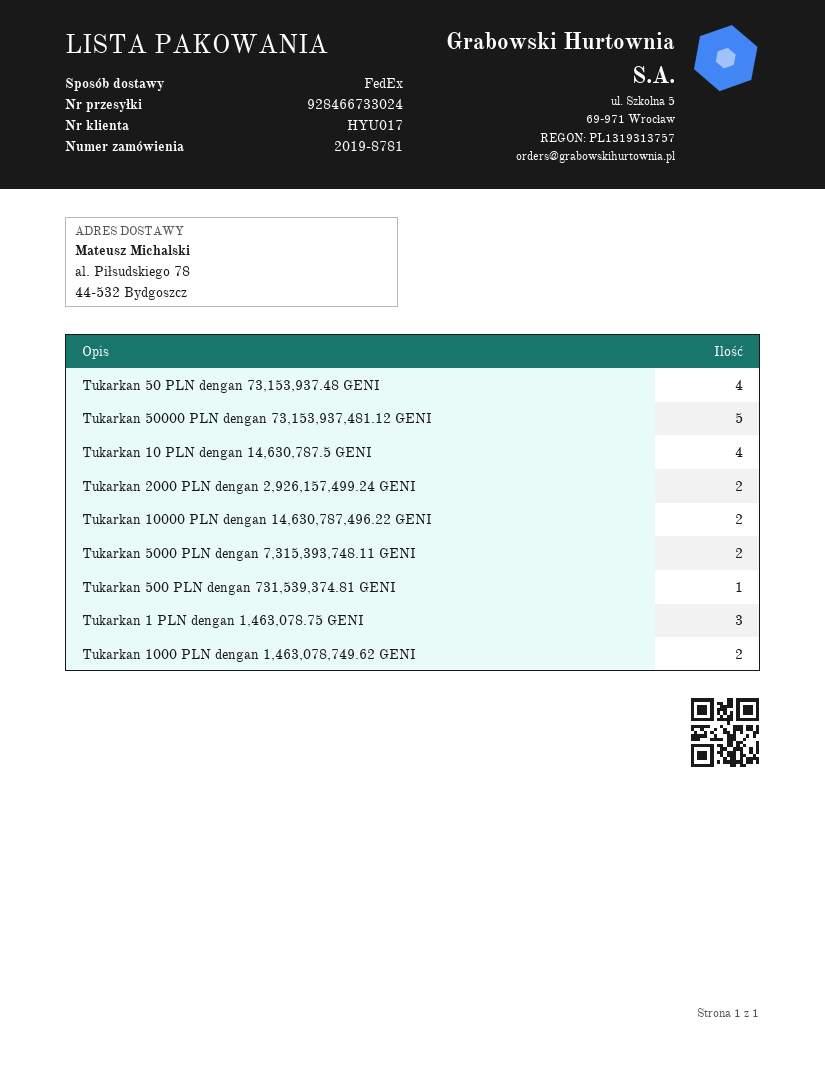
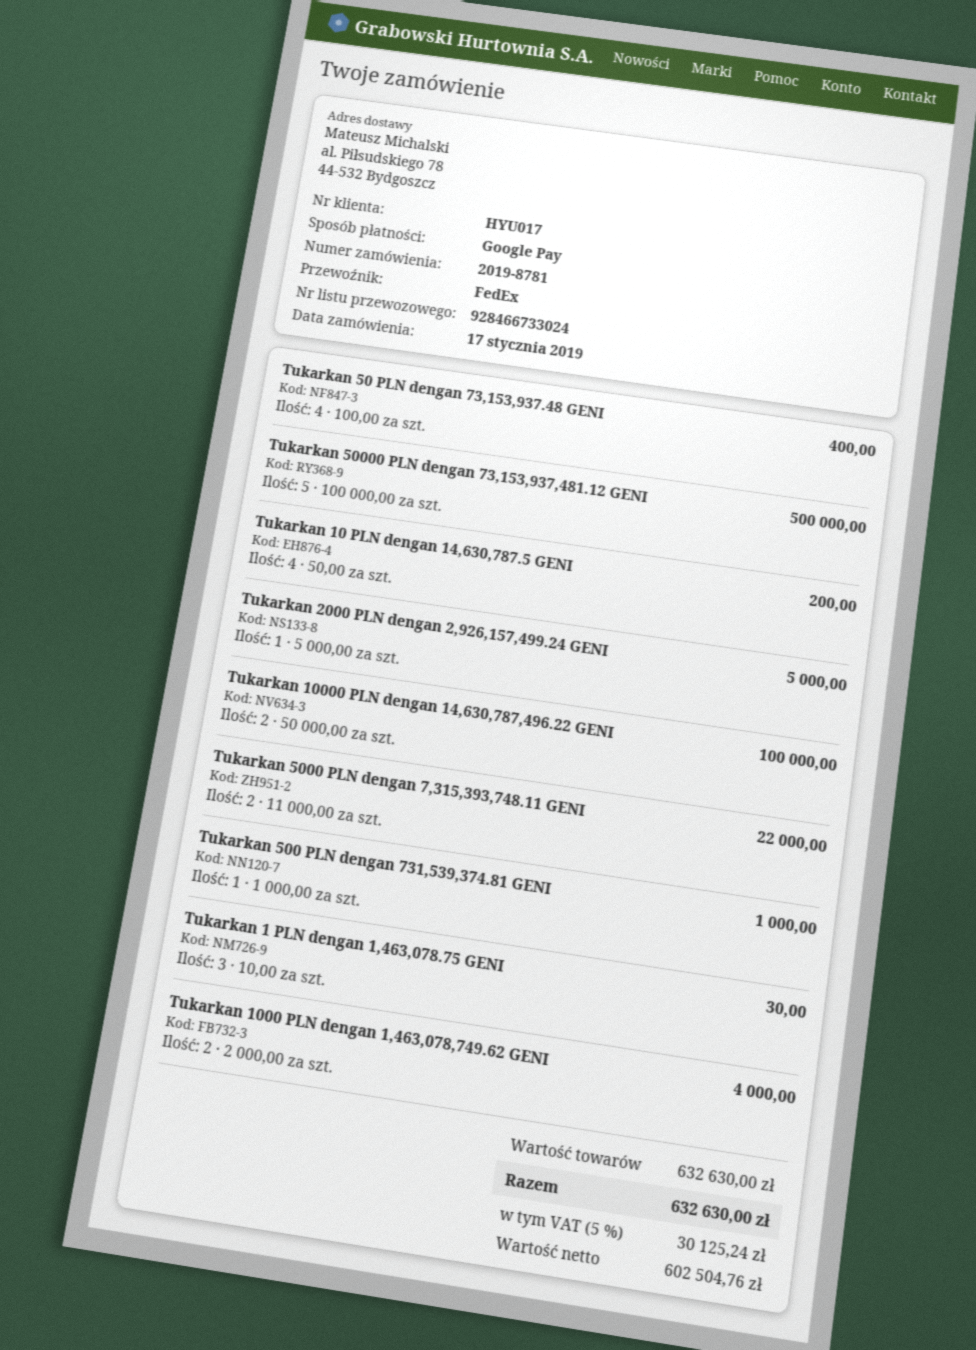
Tukarkan 2000 PLN dengan 2,926,157,499.24 GENI: 2 -> 1

